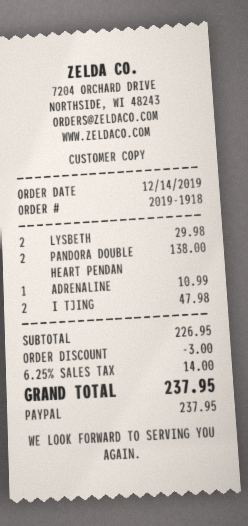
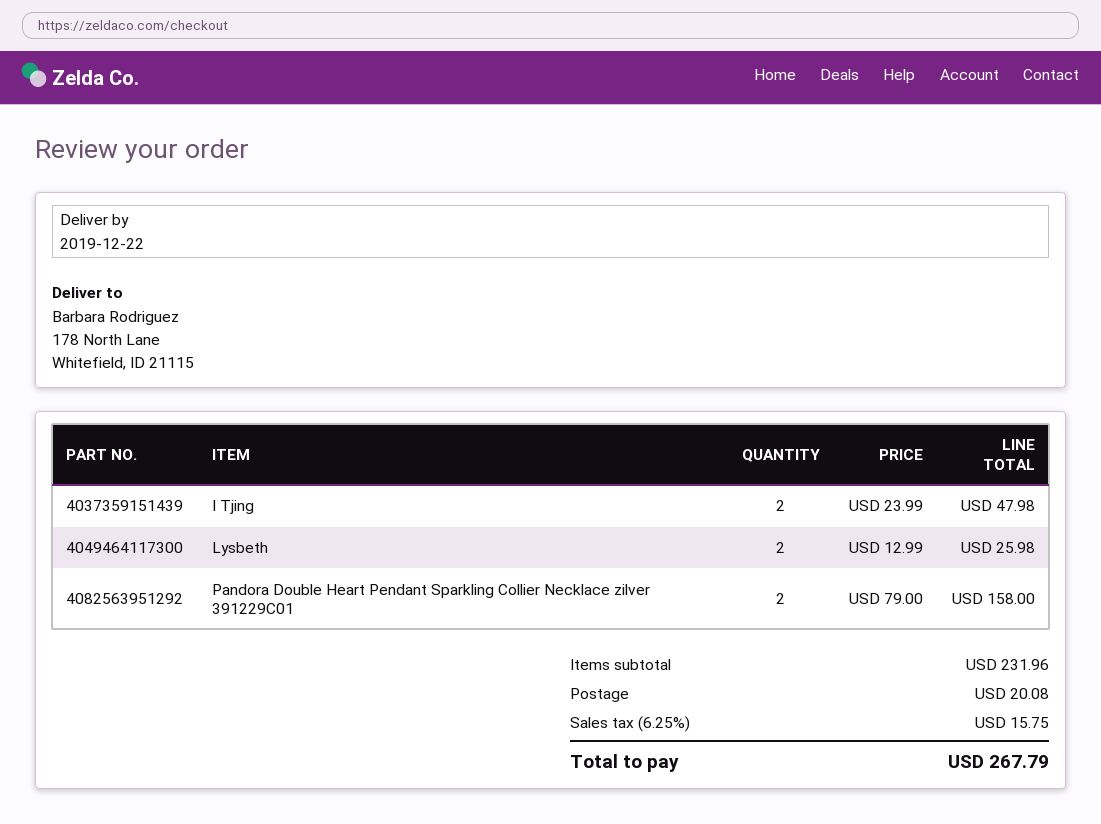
LYSBETH: 2 for 29.98 -> 2 for 25.98
PANDORA DOUBLE HEART PENDAN: 2 for 138.00 -> 2 for 158.00
ADRENALINE: 1 for 10.99 -> none
subtotal: 226.95 -> 231.96
discount: 3.00 -> none
shipping: none -> 20.08
tax: 6.25% = 14.00 -> 6.25% = 15.75
total: 237.95 -> 267.79

